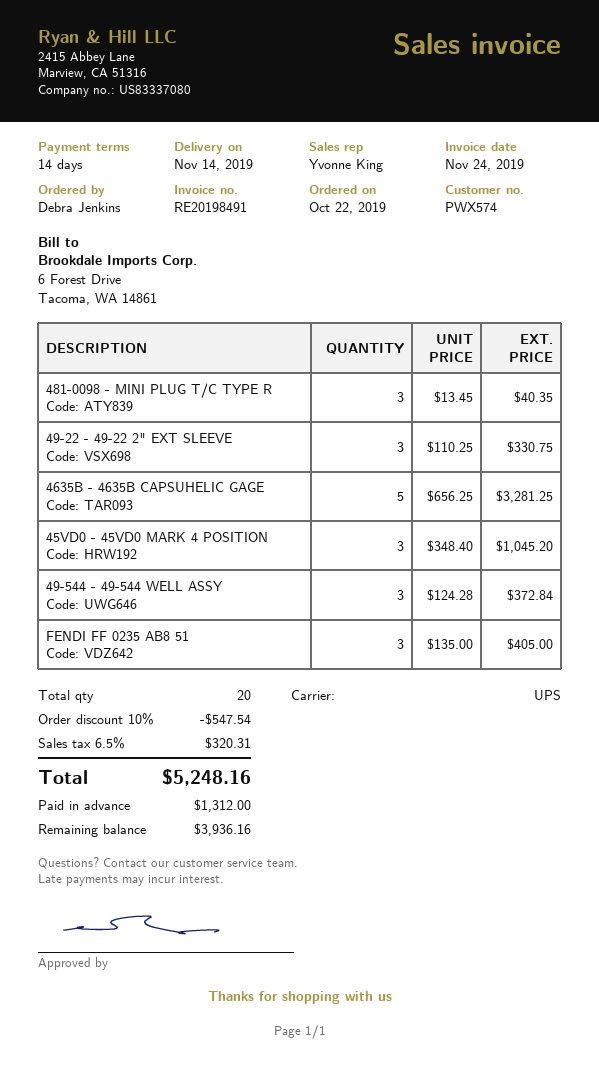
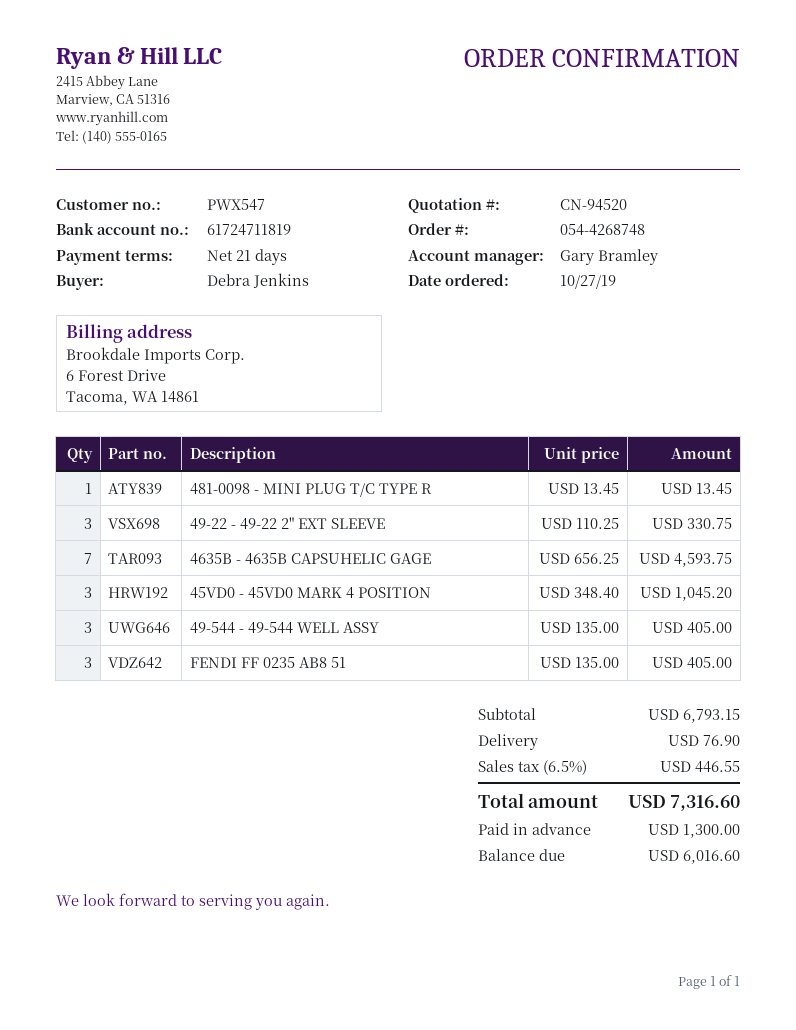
order date: 2019-10-22 -> 2019-10-27
payment terms: 14 days -> 21 days
customer number: PWX574 -> PWX547
sales rep: Yvonne King -> Gary Bramley
481-0098 - MINI PLUG T/C TYPE R: 3 x 13.45 = 40.35 -> 1 x 13.45 = 13.45
4635B - 4635B CAPSUHELIC GAGE: 5 x 656.25 = 3281.25 -> 7 x 656.25 = 4593.75
49-544 - 49-544 WELL ASSY: 3 x 124.28 = 372.84 -> 3 x 135.00 = 405.00
discount: 10% = 547.54 -> none
shipping: none -> 76.90
tax: 6.5% = 320.31 -> 6.5% = 446.55
total: 5248.16 -> 7316.60
deposit: 1312.00 -> 1300.00
balance: 3936.16 -> 6016.60

